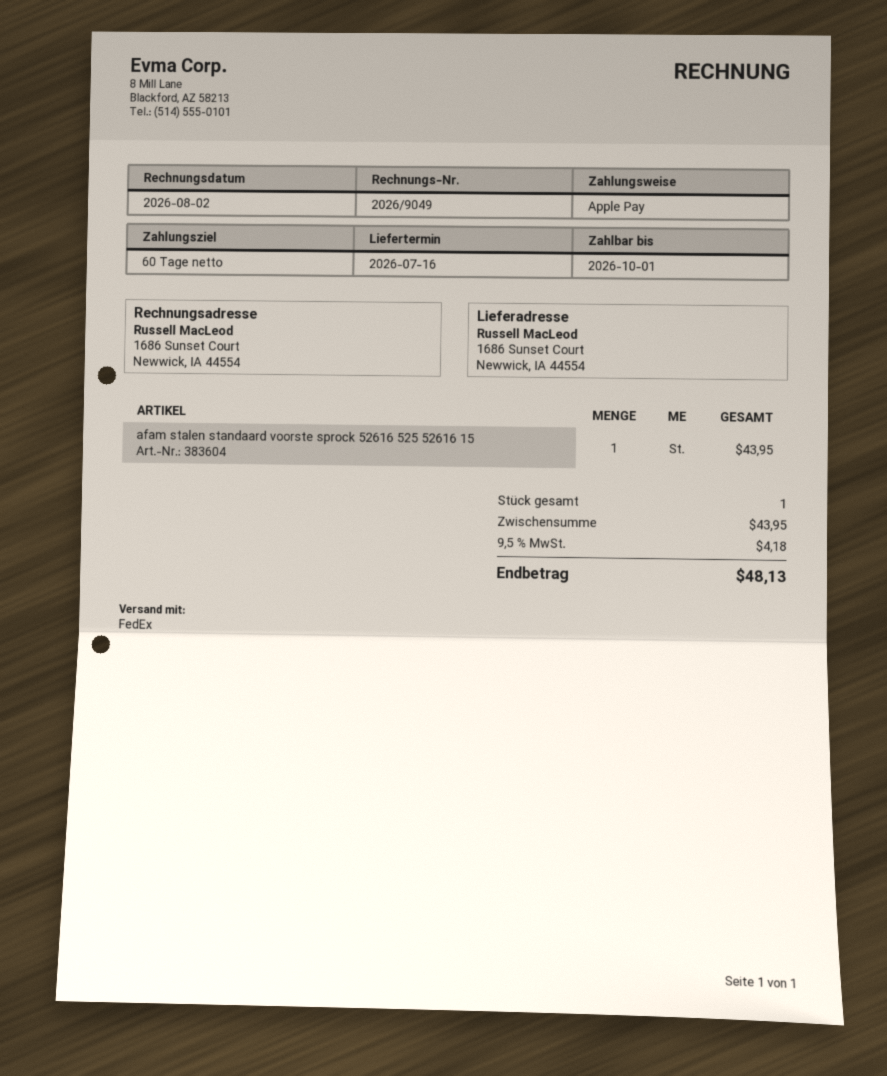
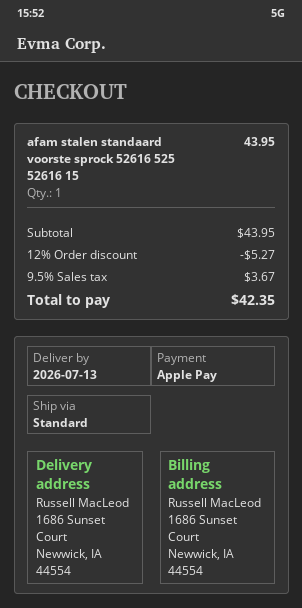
delivery date: 2026-07-16 -> 2026-07-13
shipping method: FedEx -> standard
discount: none -> 12% = 5.27
tax: 9.5% = 4.18 -> 9.5% = 3.67
total: 48.13 -> 42.35

